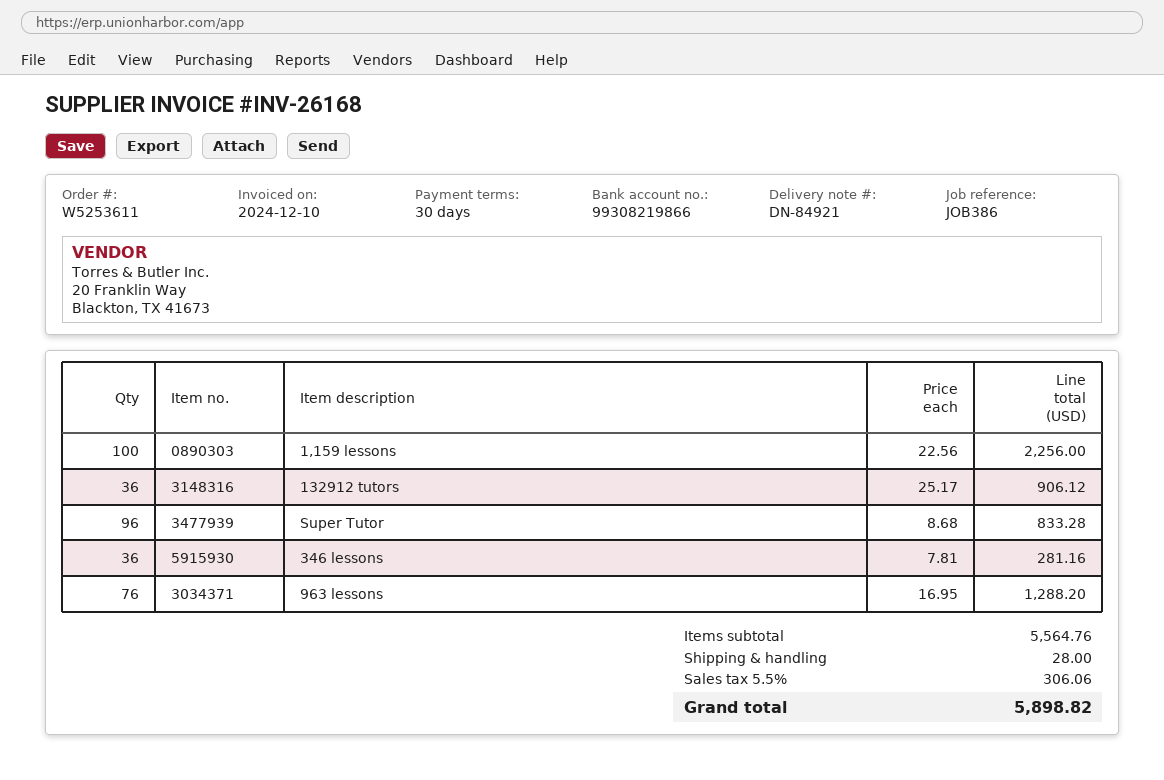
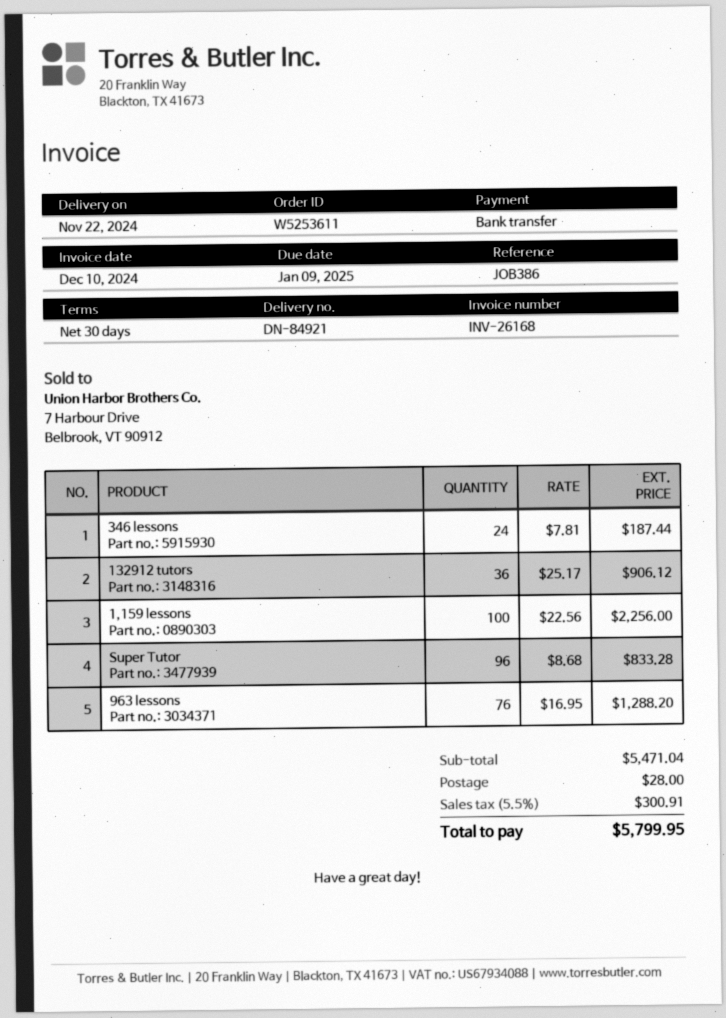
346 lessons: 36 x 7.81 = 281.16 -> 24 x 7.81 = 187.44
subtotal: 5564.76 -> 5471.04
tax: 5.5% = 306.06 -> 5.5% = 300.91
total: 5898.82 -> 5799.95

